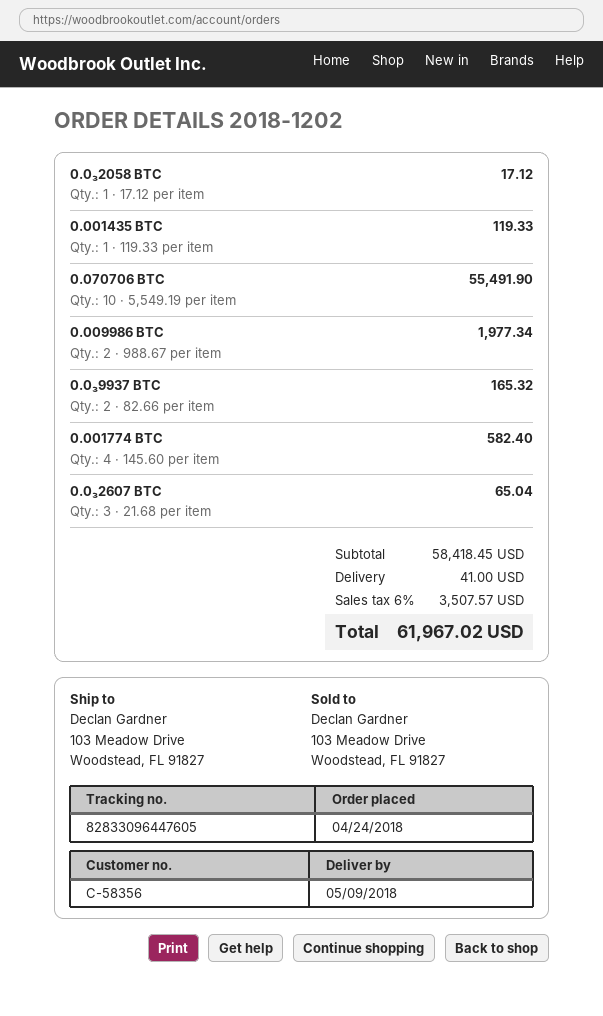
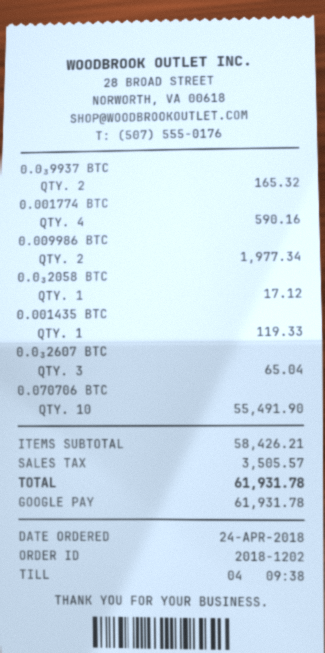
0.001774 BTC: 4 for 582.40 -> 4 for 590.16
subtotal: 58418.45 -> 58426.21
shipping: 41.00 -> none
tax: 3507.57 -> 3505.57
total: 61967.02 -> 61931.78

